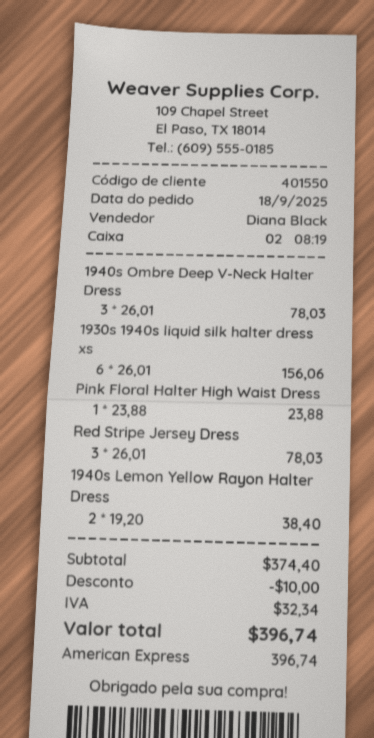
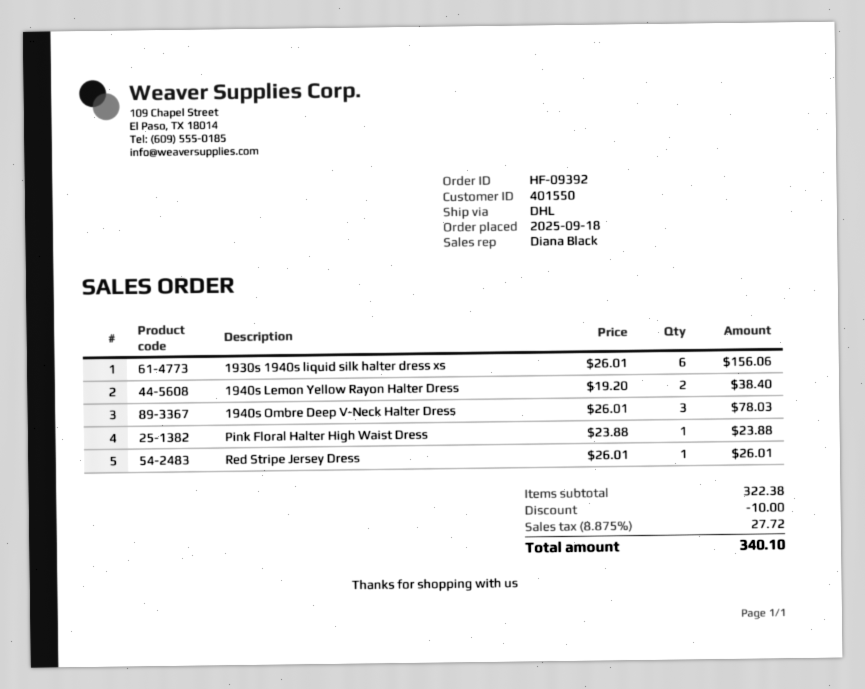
Red Stripe Jersey Dress: 3 x 26.01 = 78.03 -> 1 x 26.01 = 26.01
subtotal: 374.40 -> 322.38
tax: 32.34 -> 27.72
total: 396.74 -> 340.10

